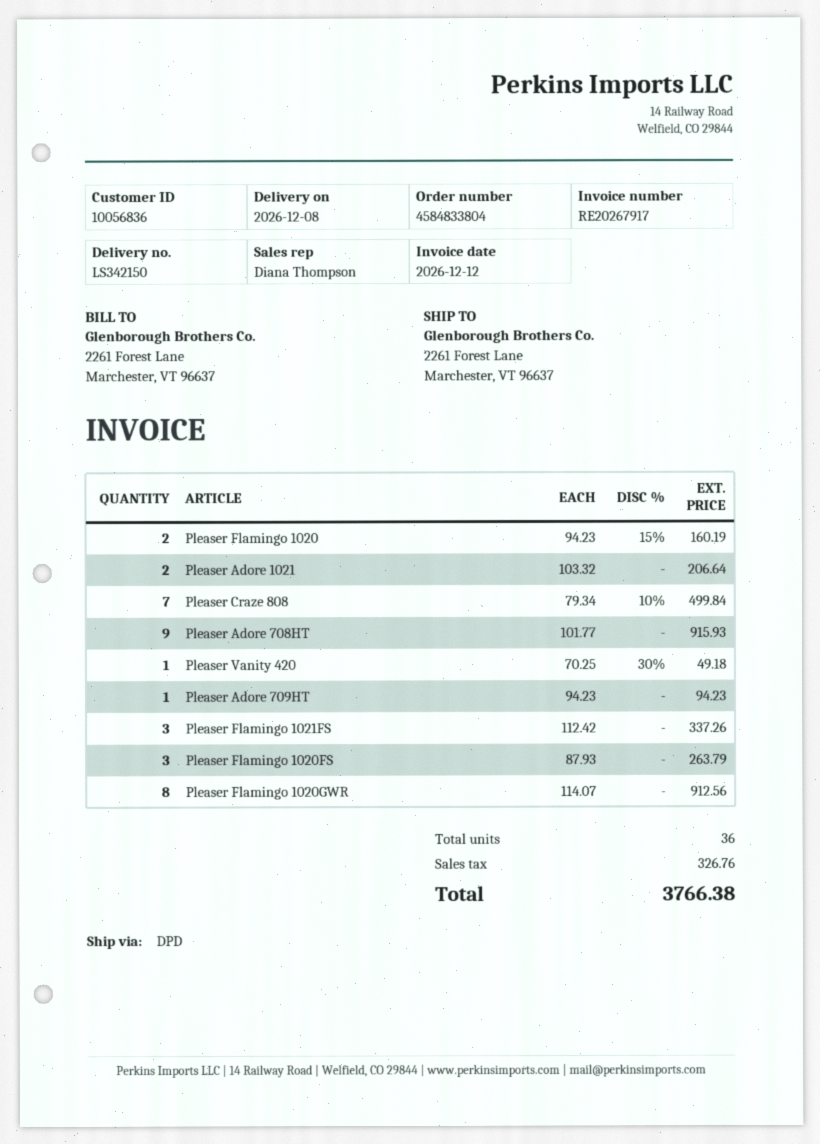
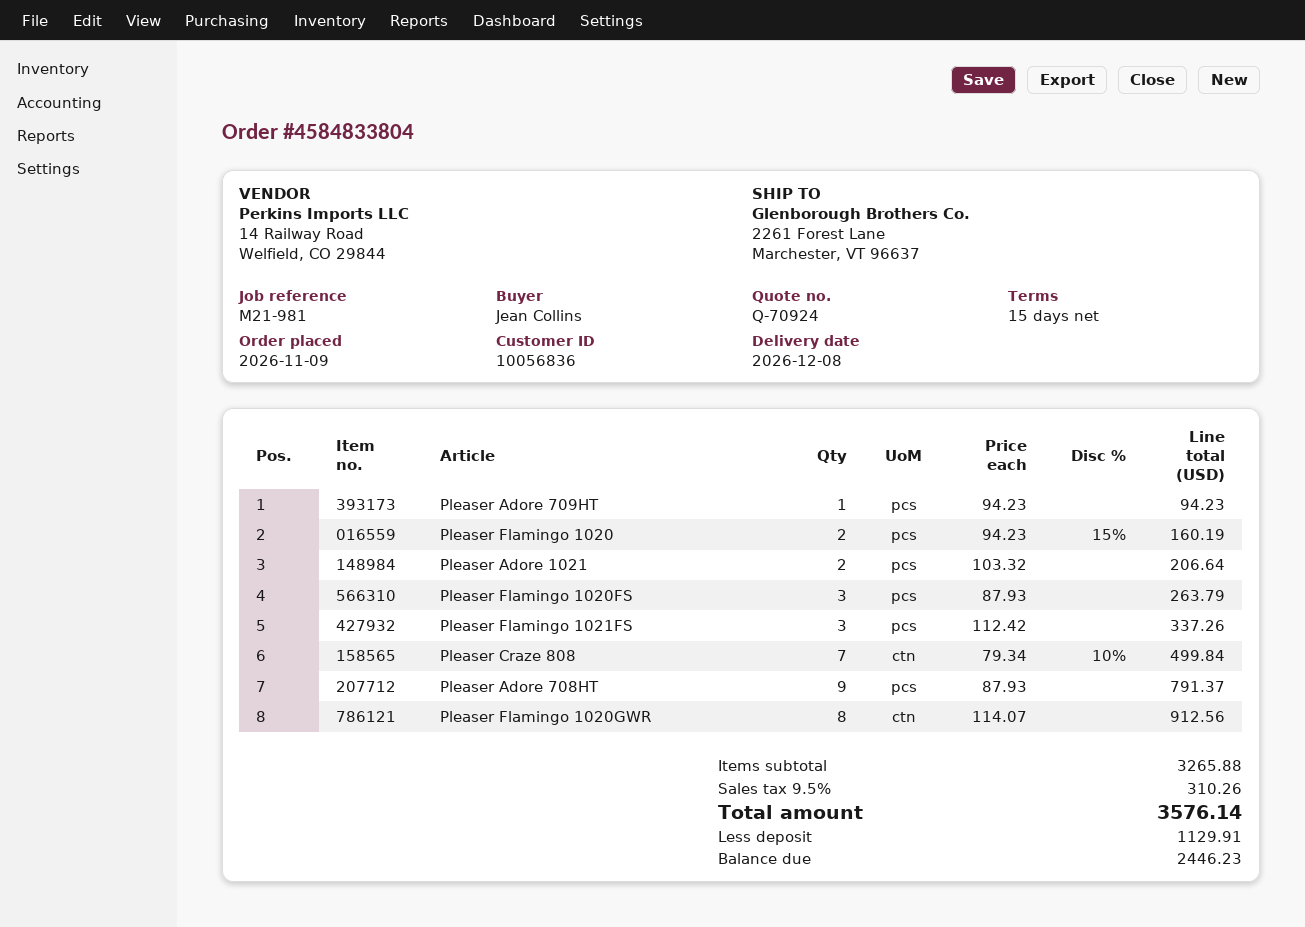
Pleaser Adore 708HT: 9 x 101.77 = 915.93 -> 9 x 87.93 = 791.37
Pleaser Vanity 420: 1 x 70.25 - 30% = 49.18 -> none
tax: 326.76 -> 310.26
total: 3766.38 -> 3576.14

